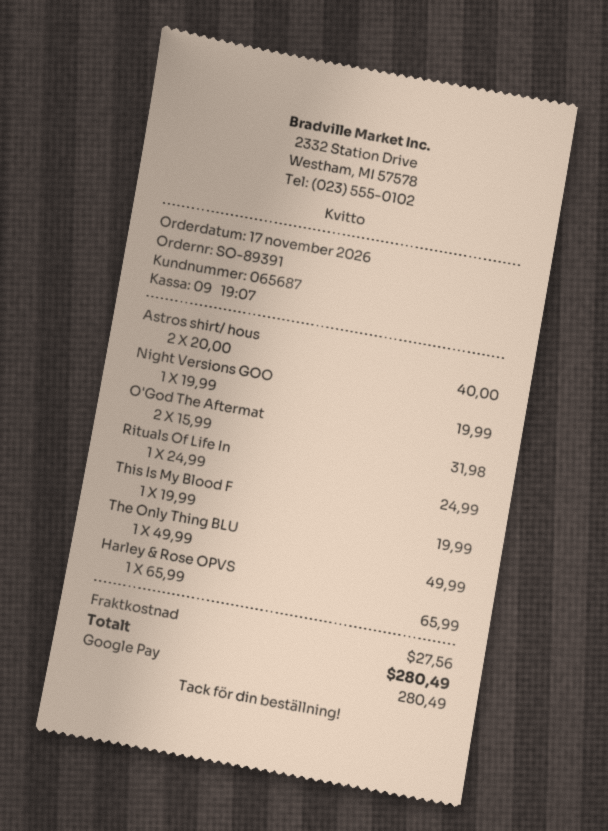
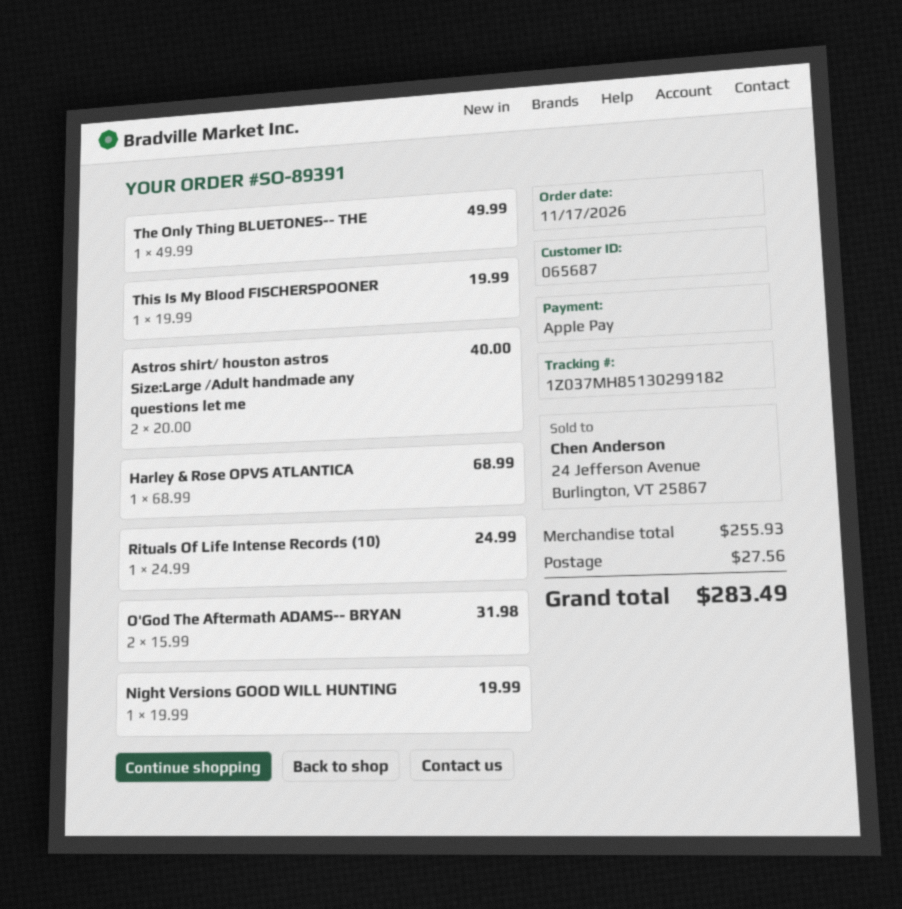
payment method: Google Pay -> Apple Pay
Harley & Rose OPVS: 1 x 65.99 = 65.99 -> 1 x 68.99 = 68.99
total: 280.49 -> 283.49

